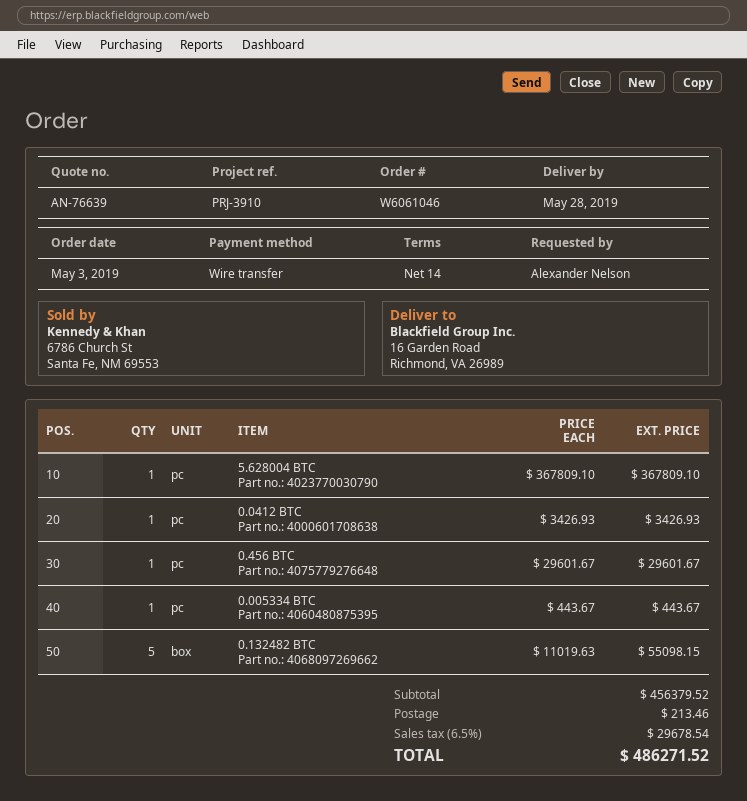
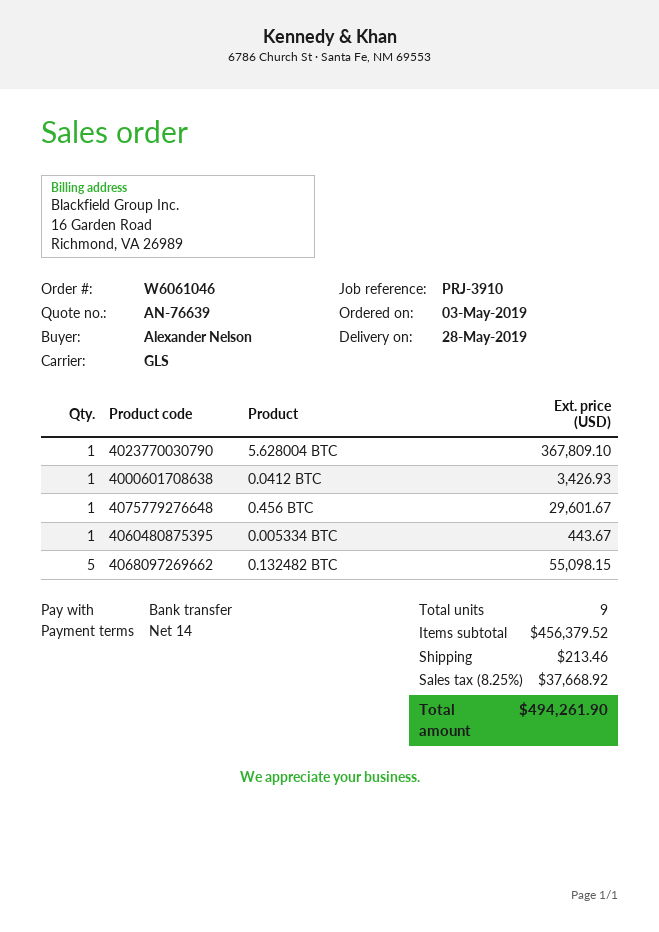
tax: 6.5% = 29678.54 -> 8.25% = 37668.92
total: 486271.52 -> 494261.90

